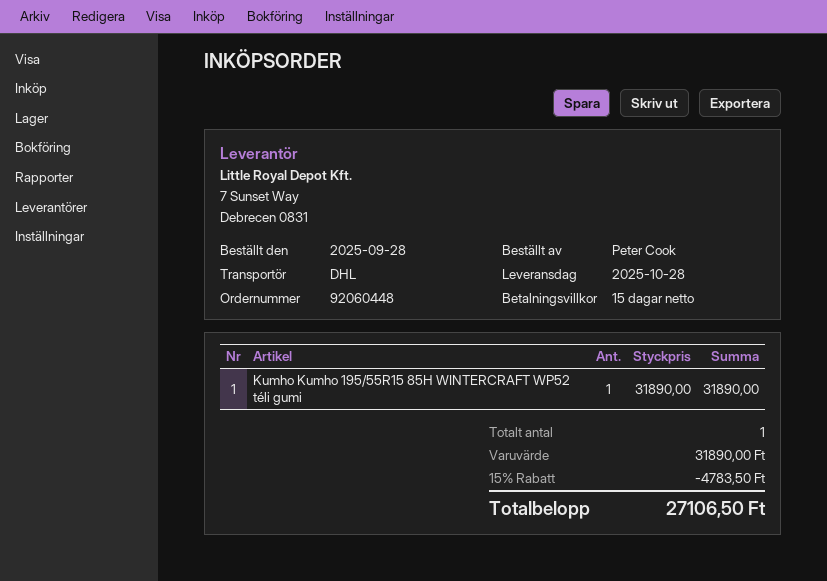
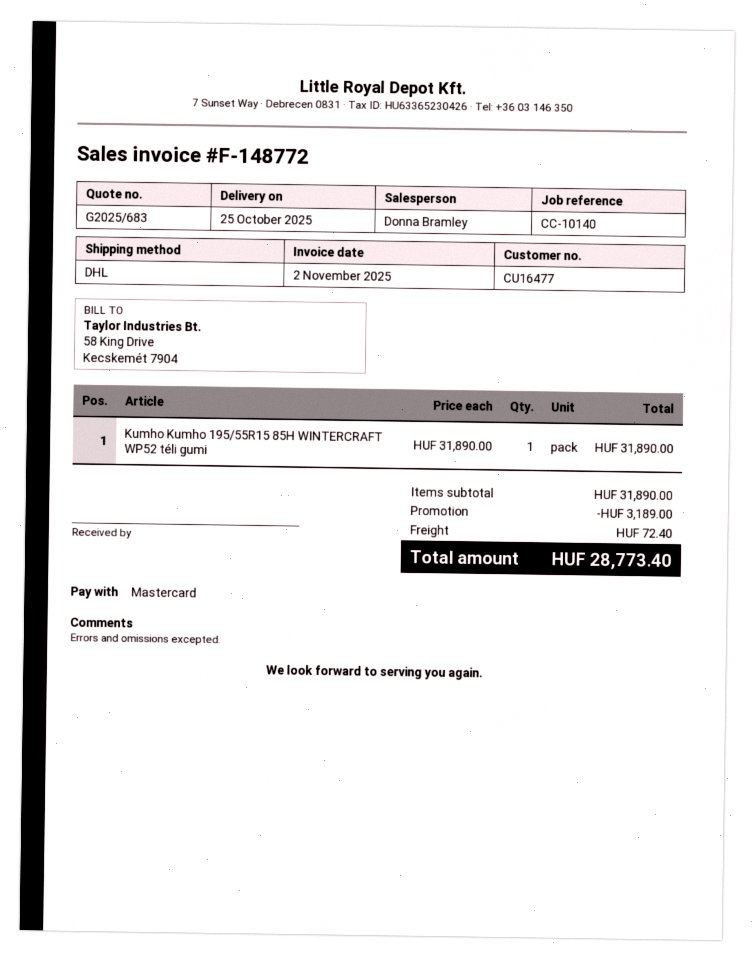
delivery date: 2025-10-28 -> 2025-10-25
discount: 4783.50 -> 3189.00
shipping: none -> 72.40
total: 27106.50 -> 28773.40

